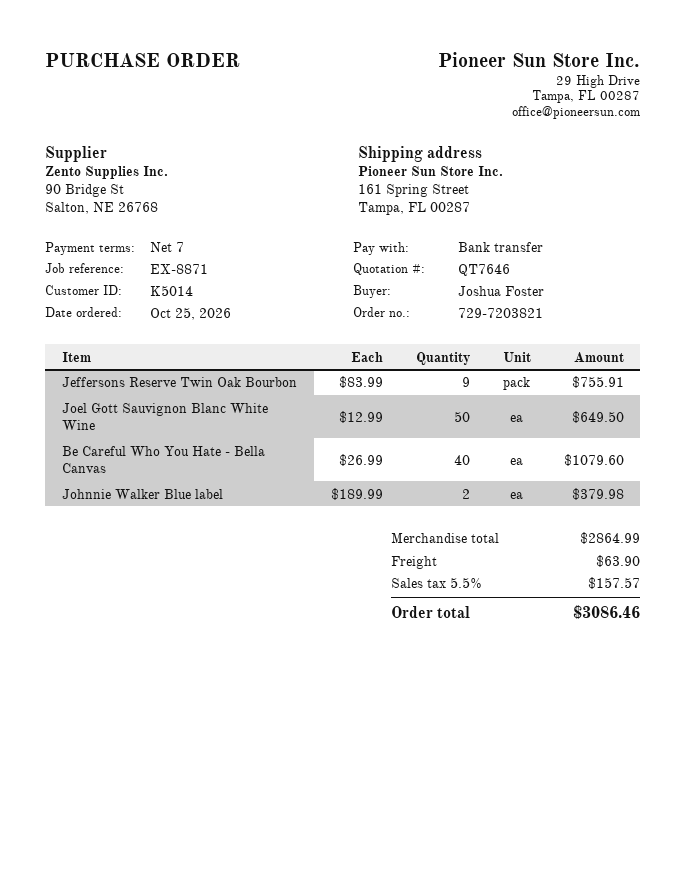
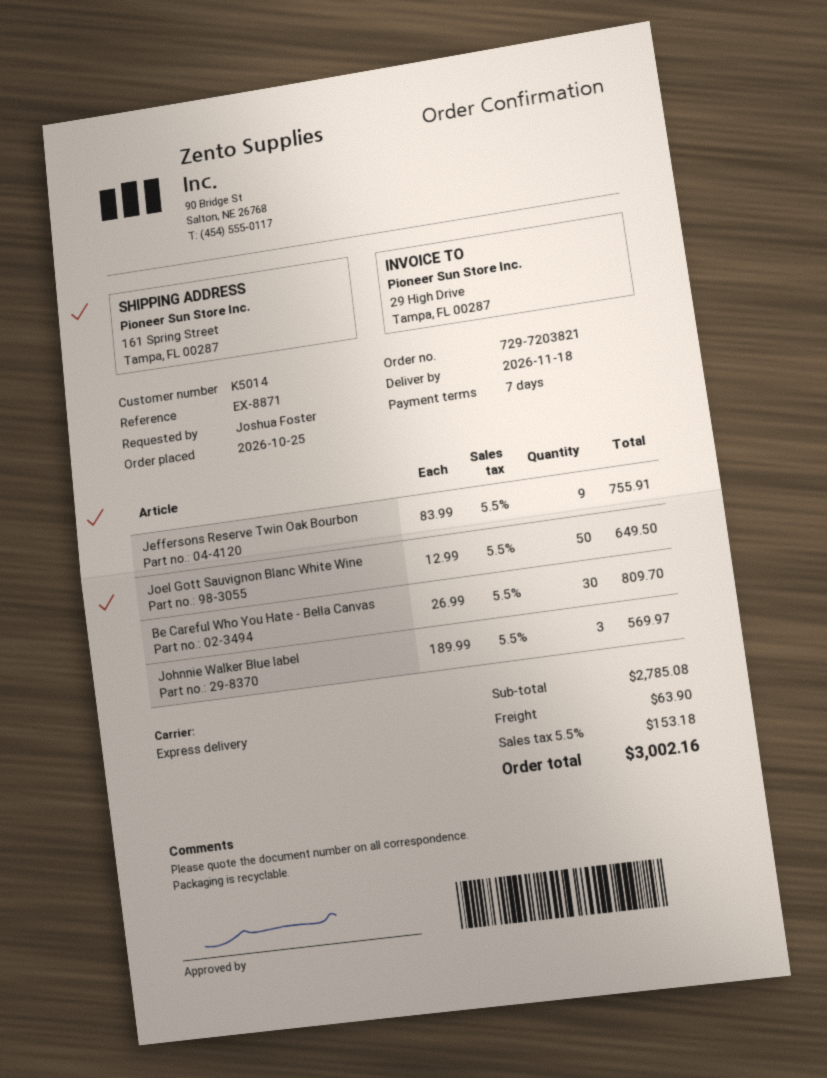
Be Careful Who You Hate - Bella Canvas: 40 x 26.99 = 1079.60 -> 30 x 26.99 = 809.70
Johnnie Walker Blue label: 2 x 189.99 = 379.98 -> 3 x 189.99 = 569.97
subtotal: 2864.99 -> 2785.08
tax: 5.5% = 157.57 -> 5.5% = 153.18
total: 3086.46 -> 3002.16

